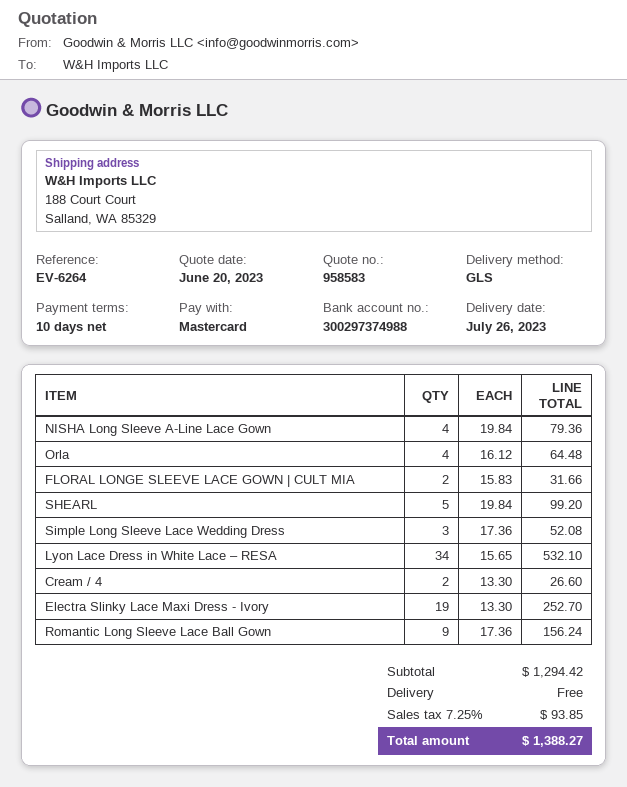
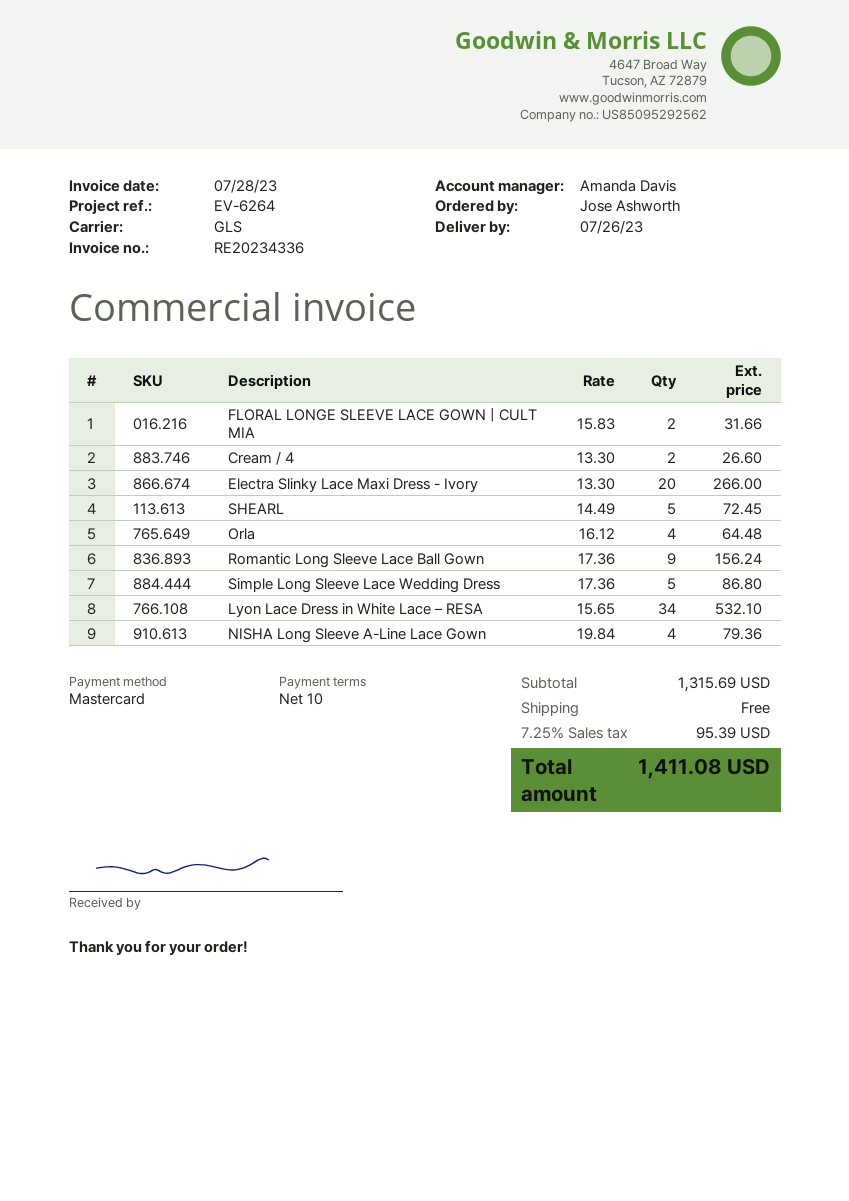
SHEARL: 5 x 19.84 = 99.20 -> 5 x 14.49 = 72.45
Simple Long Sleeve Lace Wedding Dress: 3 x 17.36 = 52.08 -> 5 x 17.36 = 86.80
Electra Slinky Lace Maxi Dress - Ivory: 19 x 13.30 = 252.70 -> 20 x 13.30 = 266.00
subtotal: 1294.42 -> 1315.69
tax: 7.25% = 93.85 -> 7.25% = 95.39
total: 1388.27 -> 1411.08

